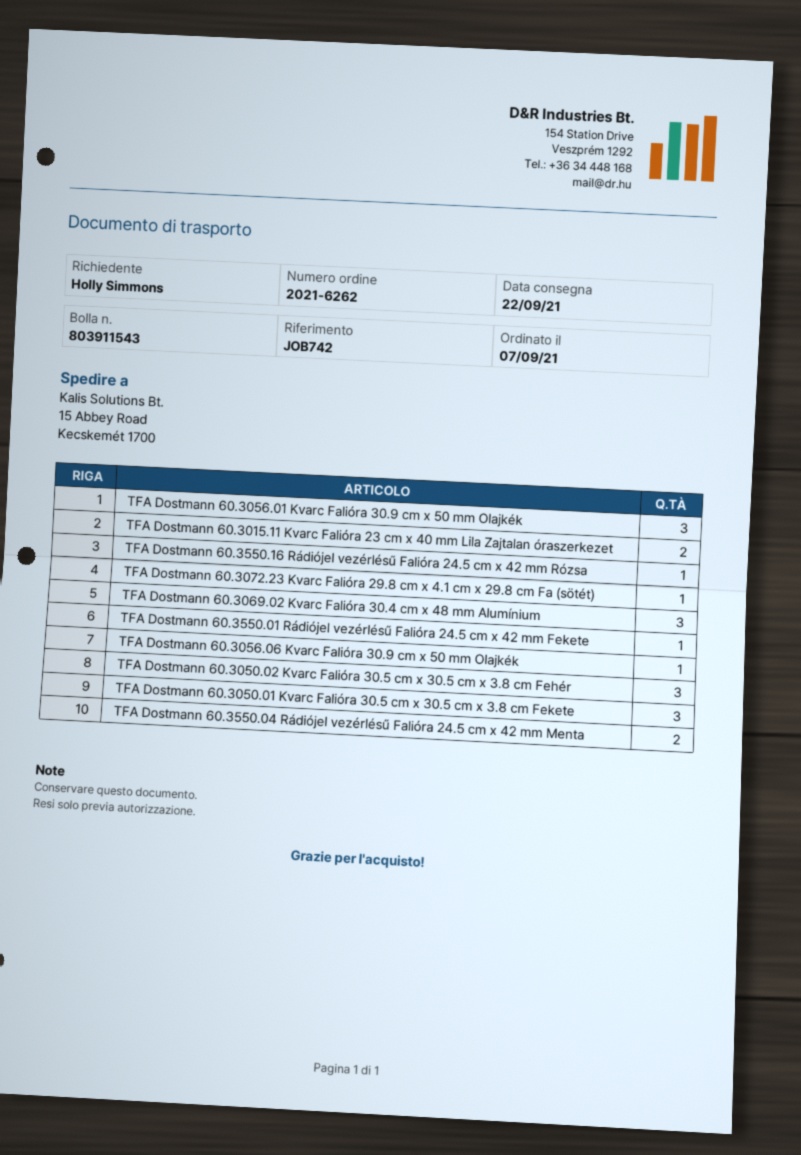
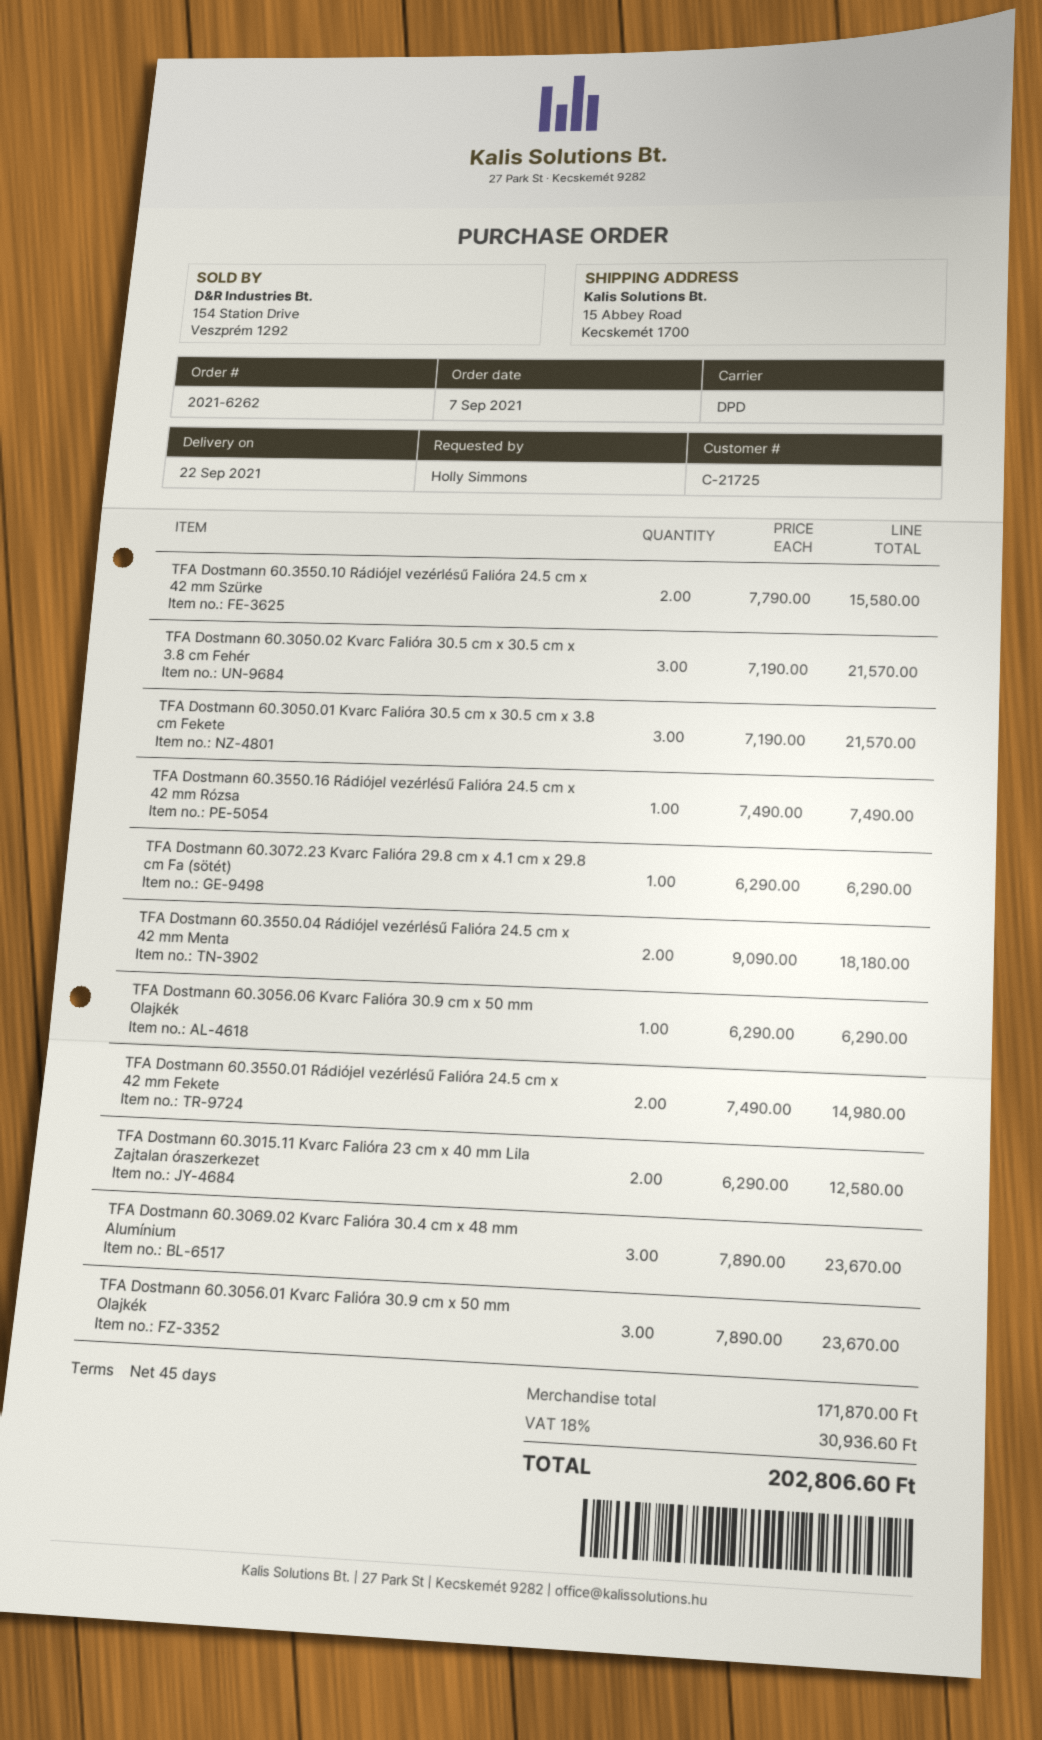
TFA Dostmann 60.3550.01 Rádiójel vezérlésű Falióra 24.5 cm x 42 mm Fekete: 1 -> 2
TFA Dostmann 60.3550.10 Rádiójel vezérlésű Falióra 24.5 cm x 42 mm Szürke: none -> 2

